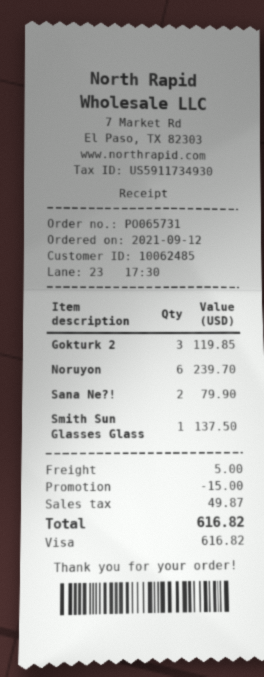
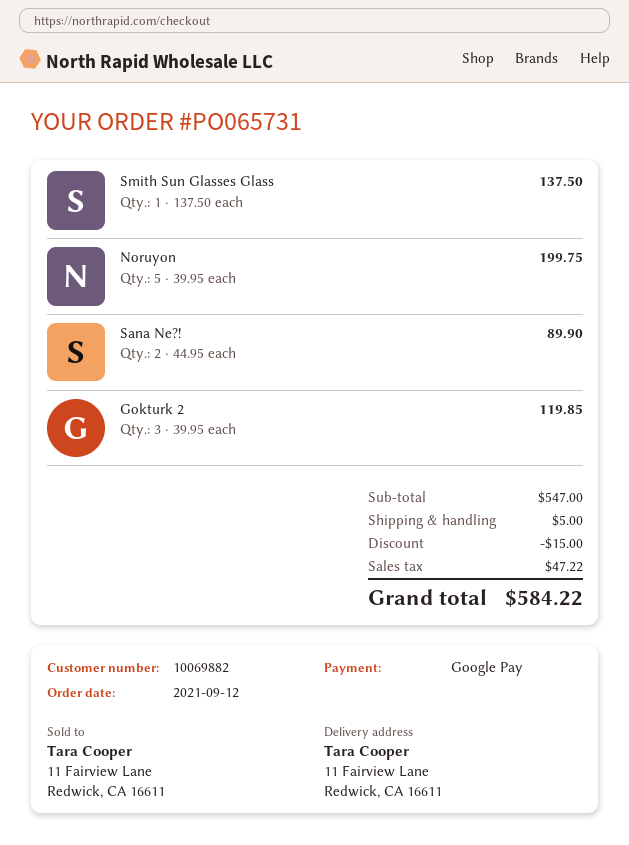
customer number: 10062485 -> 10069882
payment method: Visa -> Google Pay
Noruyon: 6 for 239.70 -> 5 for 199.75
Sana Ne?!: 2 for 79.90 -> 2 for 89.90
tax: 49.87 -> 47.22
total: 616.82 -> 584.22

